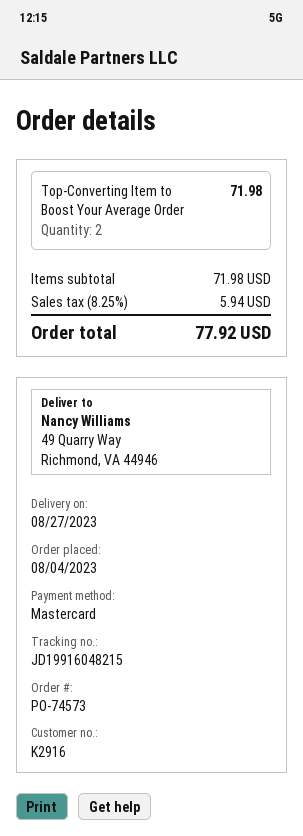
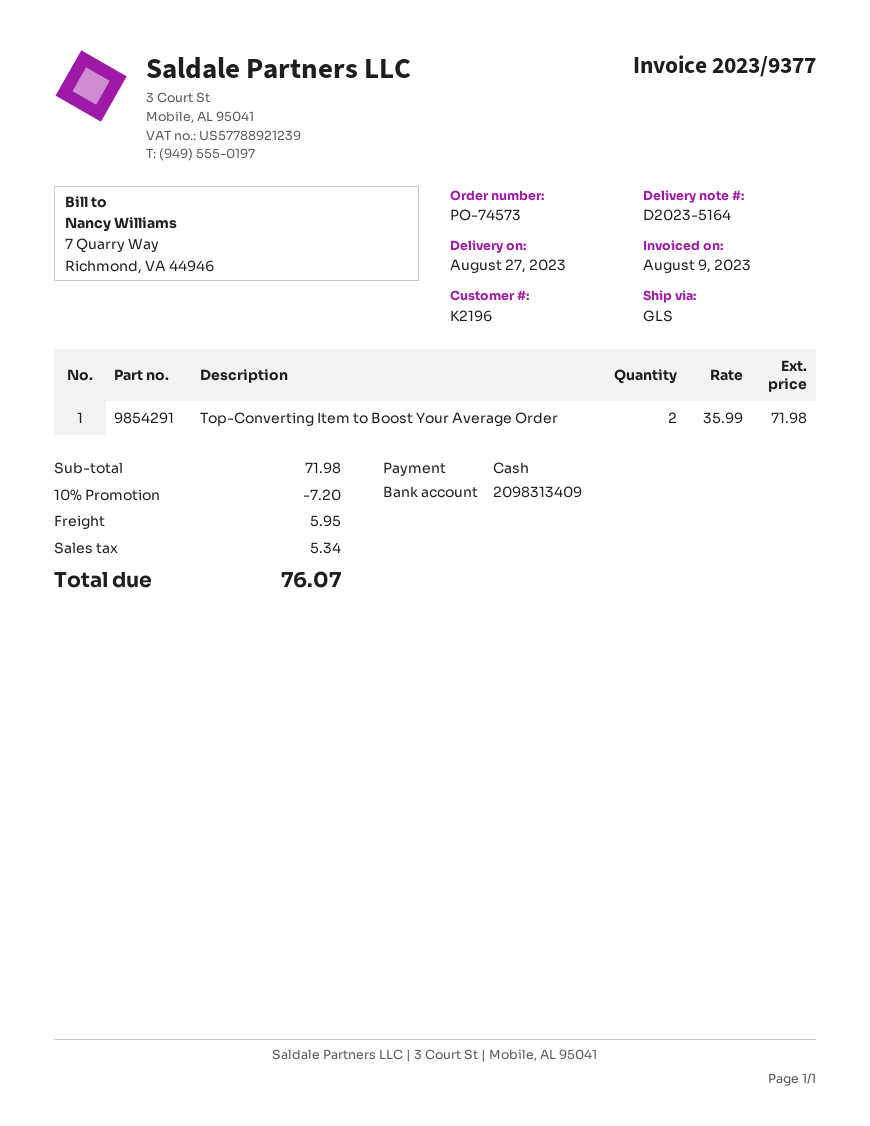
customer number: K2916 -> K2196
payment method: Mastercard -> cash
discount: none -> 10% = 7.20
shipping: none -> 5.95
tax: 5.94 -> 5.34
total: 77.92 -> 76.07

